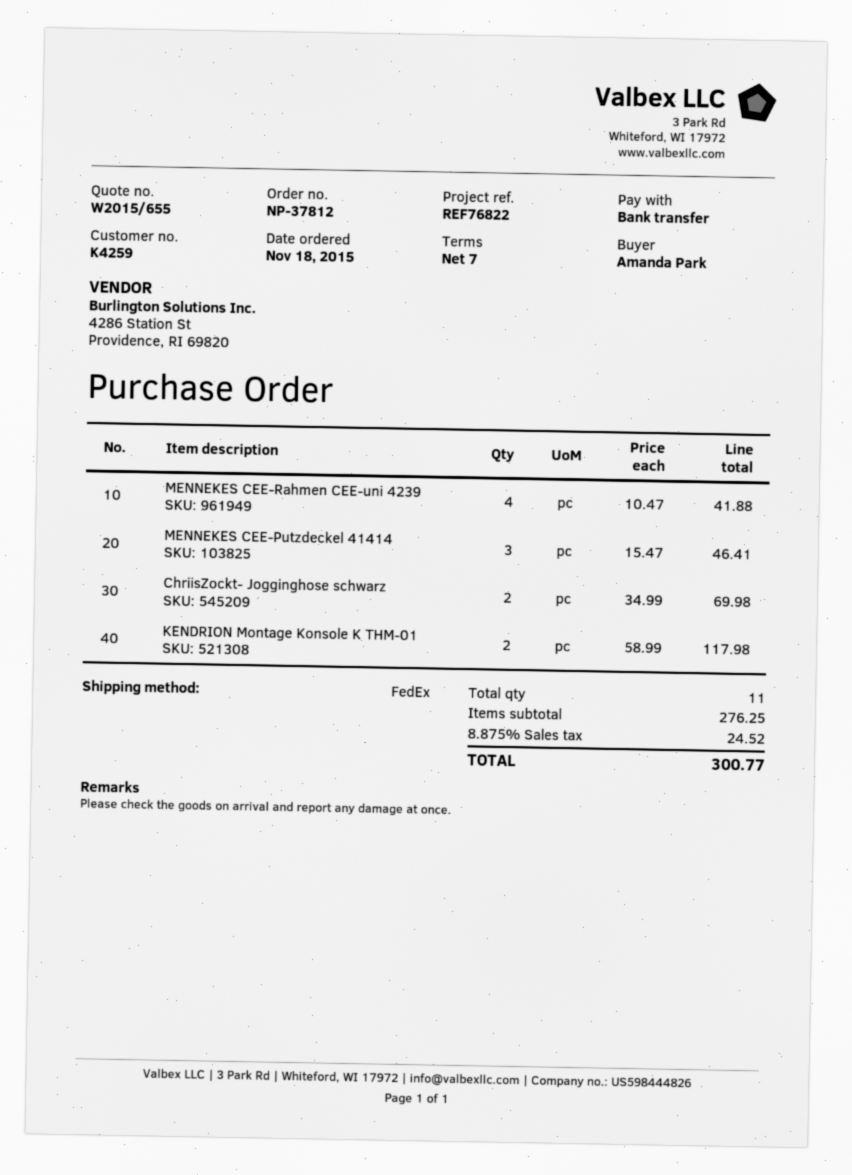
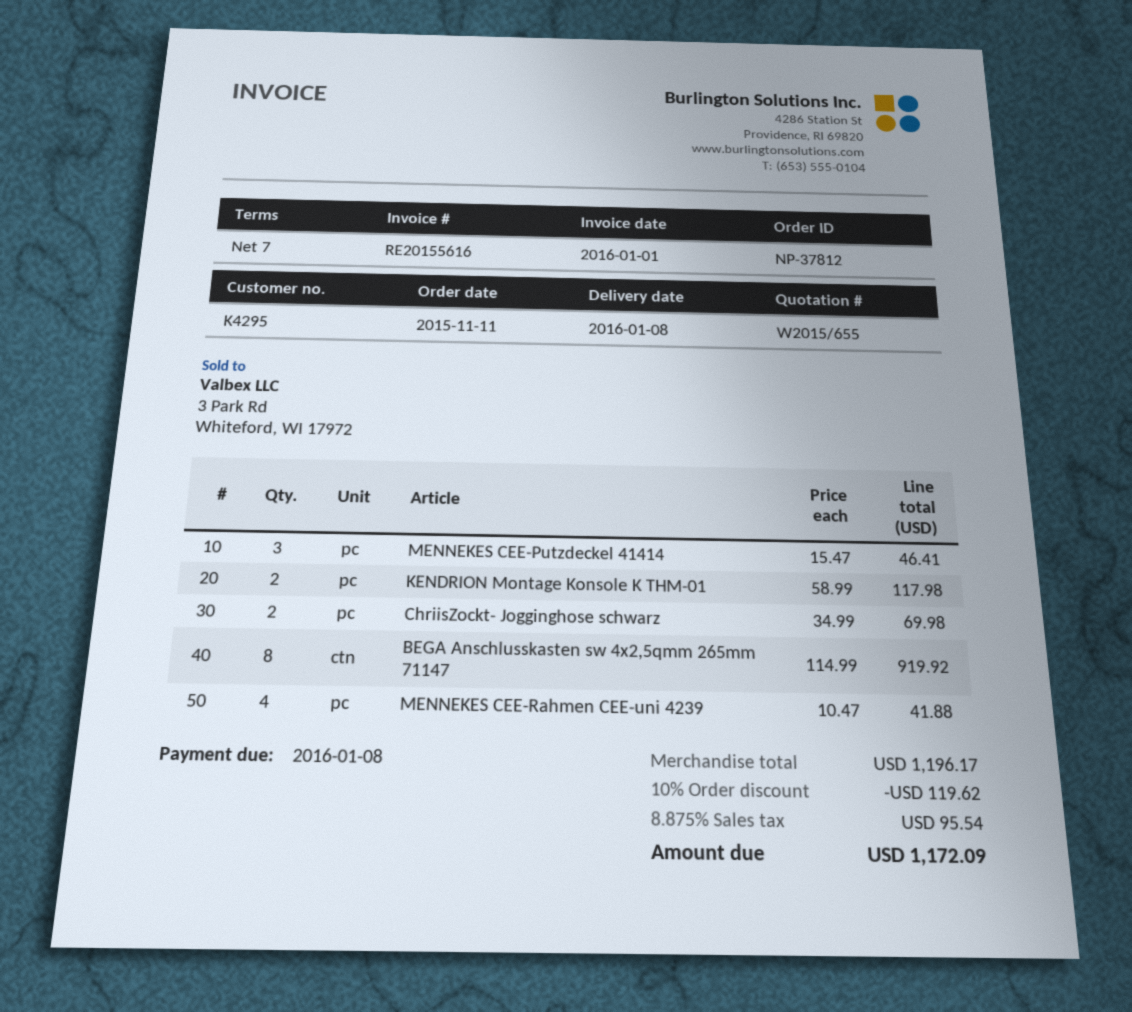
order date: 2015-11-18 -> 2015-11-11
customer number: K4259 -> K4295
BEGA Anschlusskasten sw 4x2,5qmm 265mm 71147: none -> 8 x 114.99 = 919.92
subtotal: 276.25 -> 1196.17
discount: none -> 10% = 119.62
tax: 8.875% = 24.52 -> 8.875% = 95.54
total: 300.77 -> 1172.09

